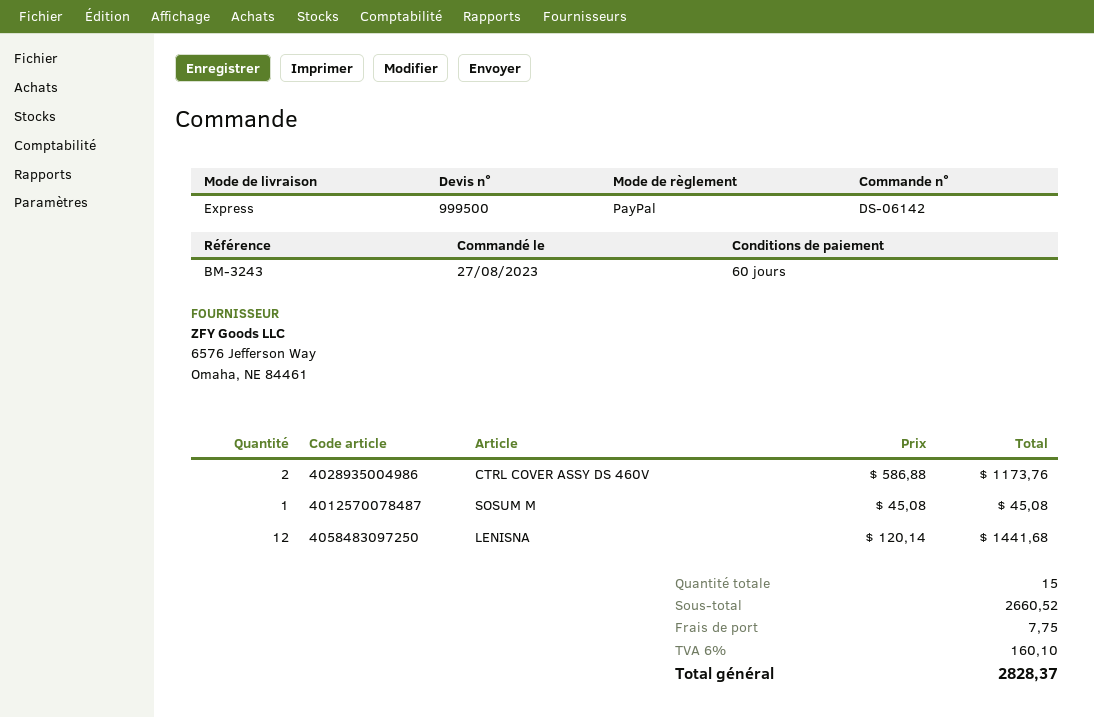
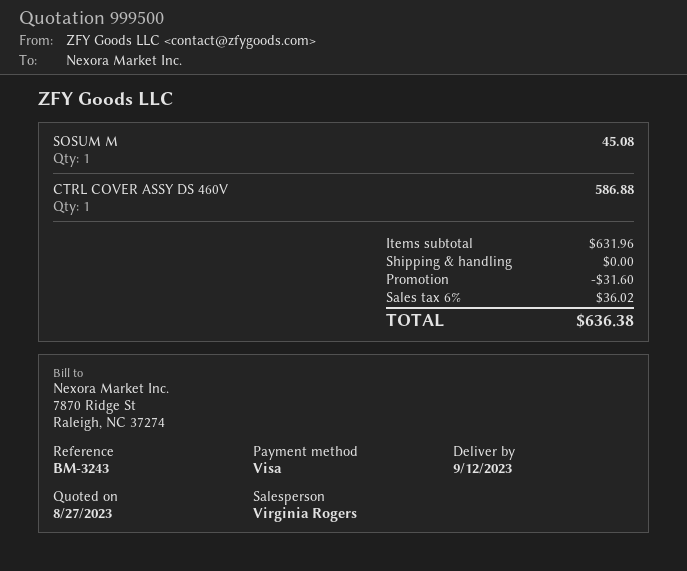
payment method: PayPal -> Visa
CTRL COVER ASSY DS 460V: 2 for 1173.76 -> 1 for 586.88
LENISNA: 12 for 1441.68 -> none
subtotal: 2660.52 -> 631.96
discount: none -> 31.60
shipping: 7.75 -> 0.00
tax: 6% = 160.10 -> 6% = 36.02
total: 2828.37 -> 636.38

